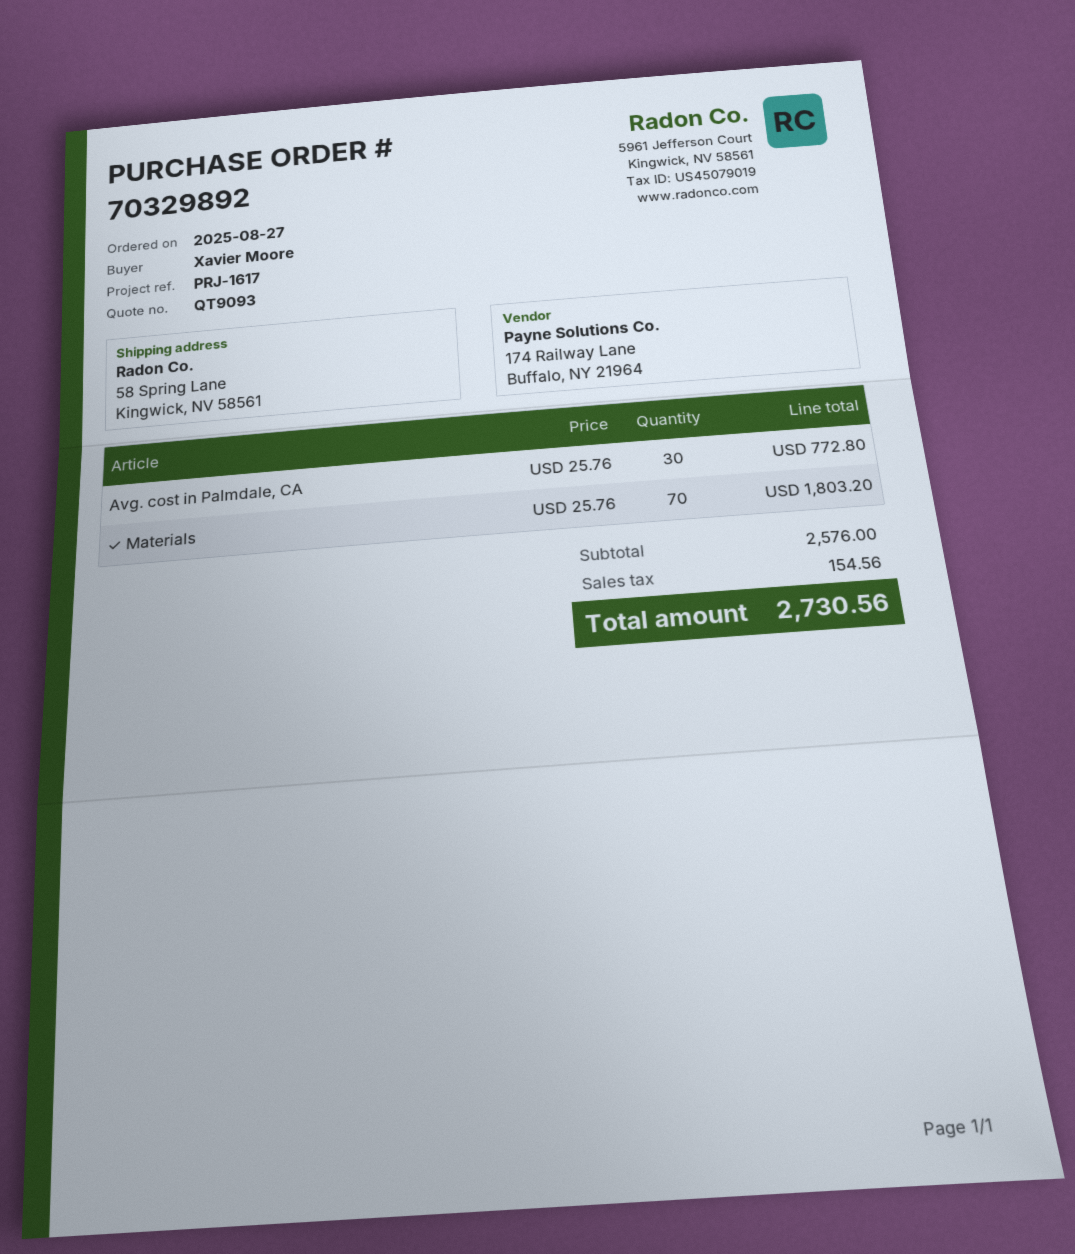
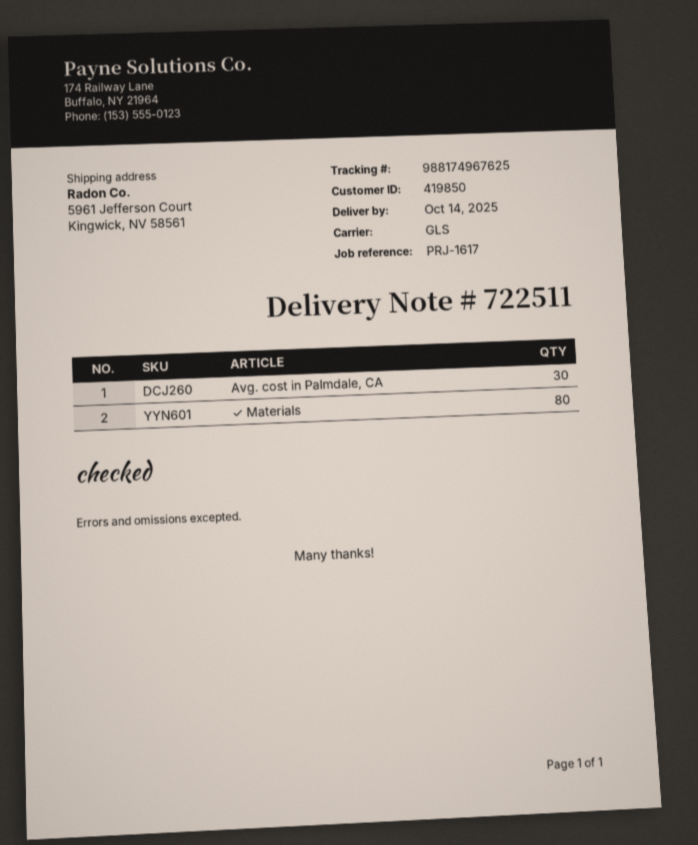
ship to: 58 Spring Lane, Kingwick, NV 58561 -> 5961 Jefferson Court, Kingwick, NV 58561
✓ Materials: 70 -> 80

